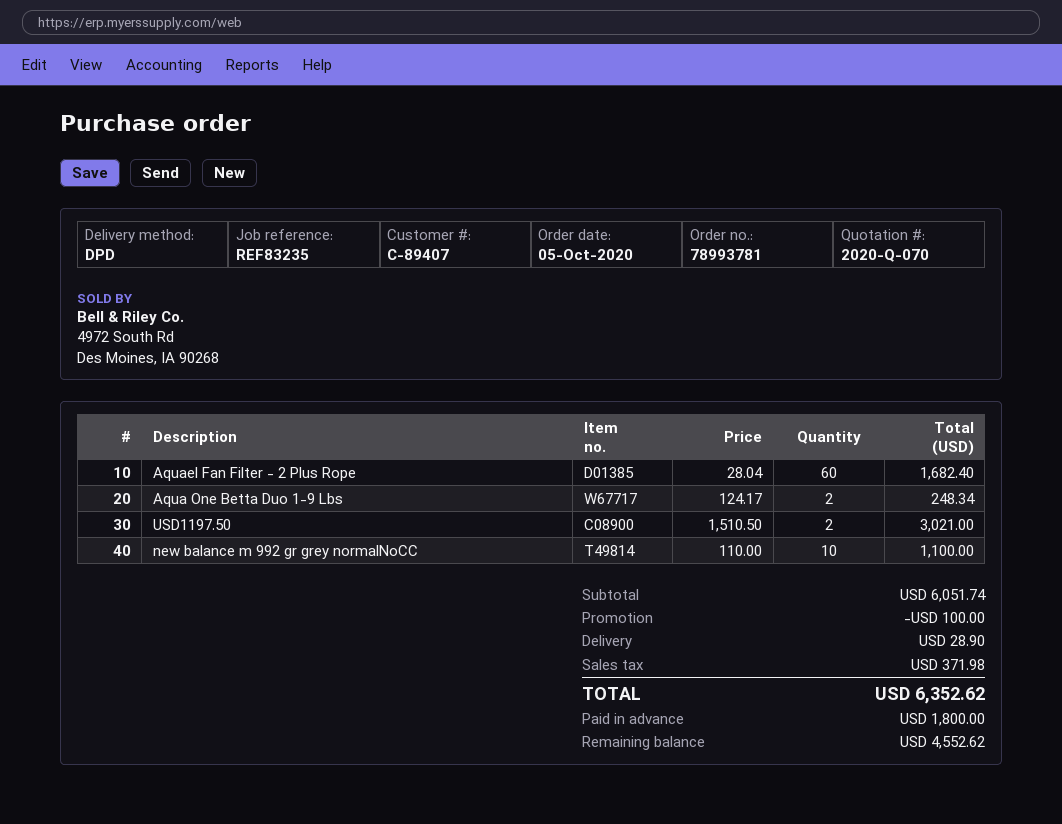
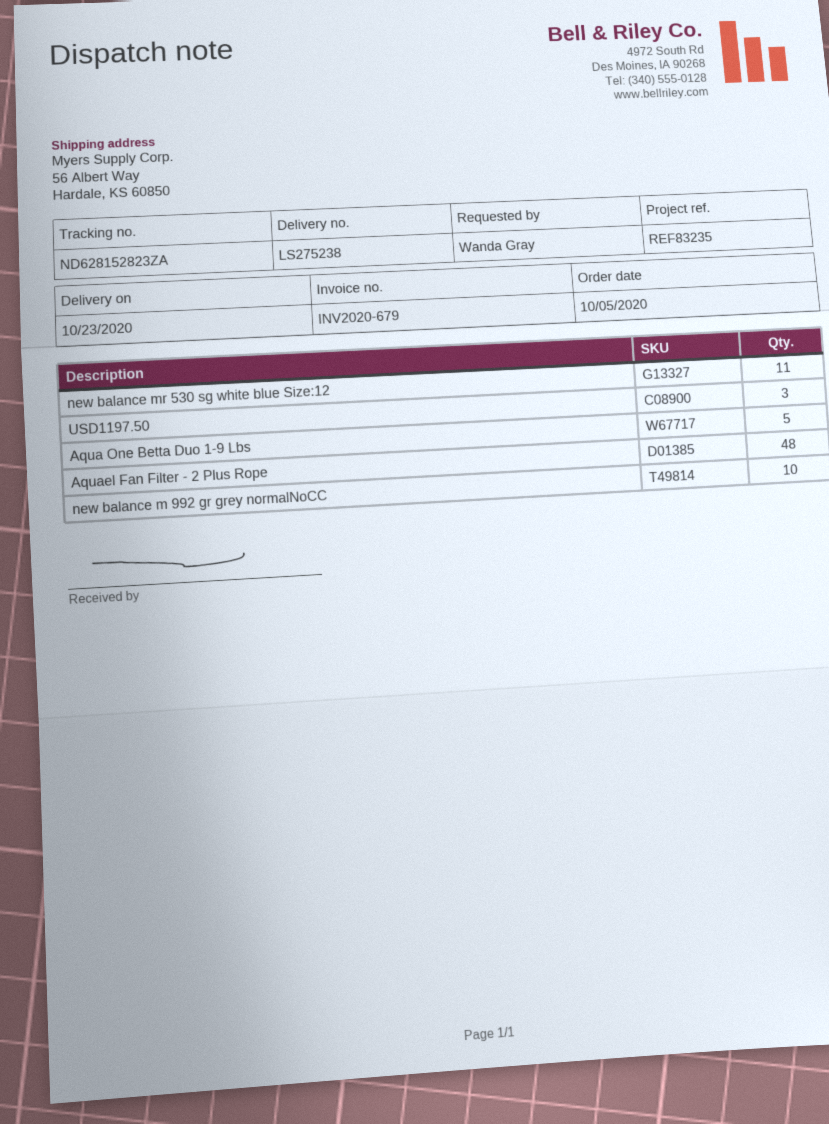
Aquael Fan Filter - 2 Plus Rope: 60 -> 48
Aqua One Betta Duo 1-9 Lbs: 2 -> 5
USD1197.50: 2 -> 3
new balance mr 530 sg white blue Size:12: none -> 11

